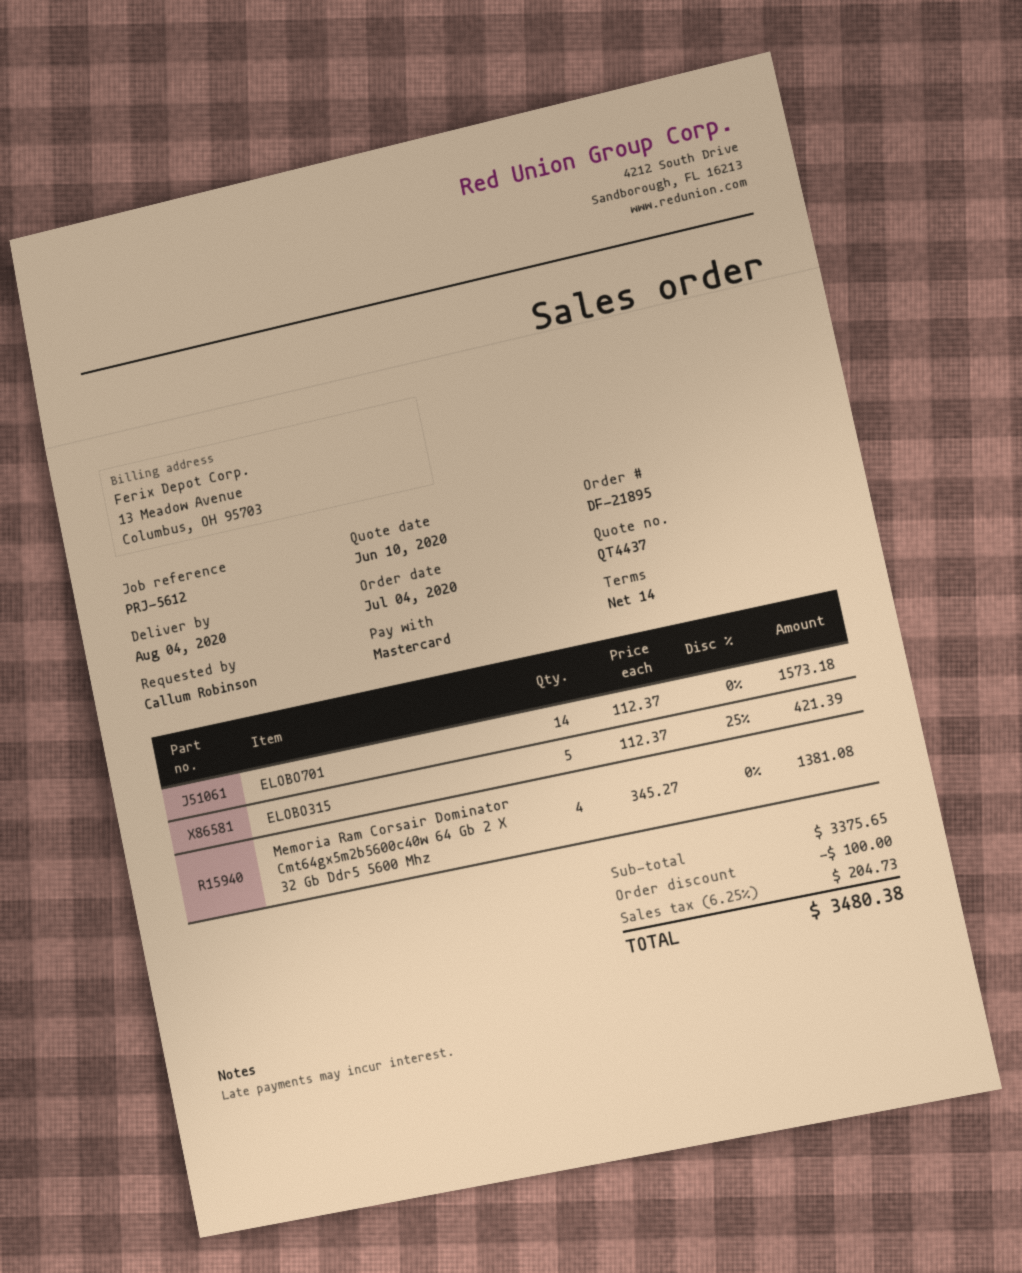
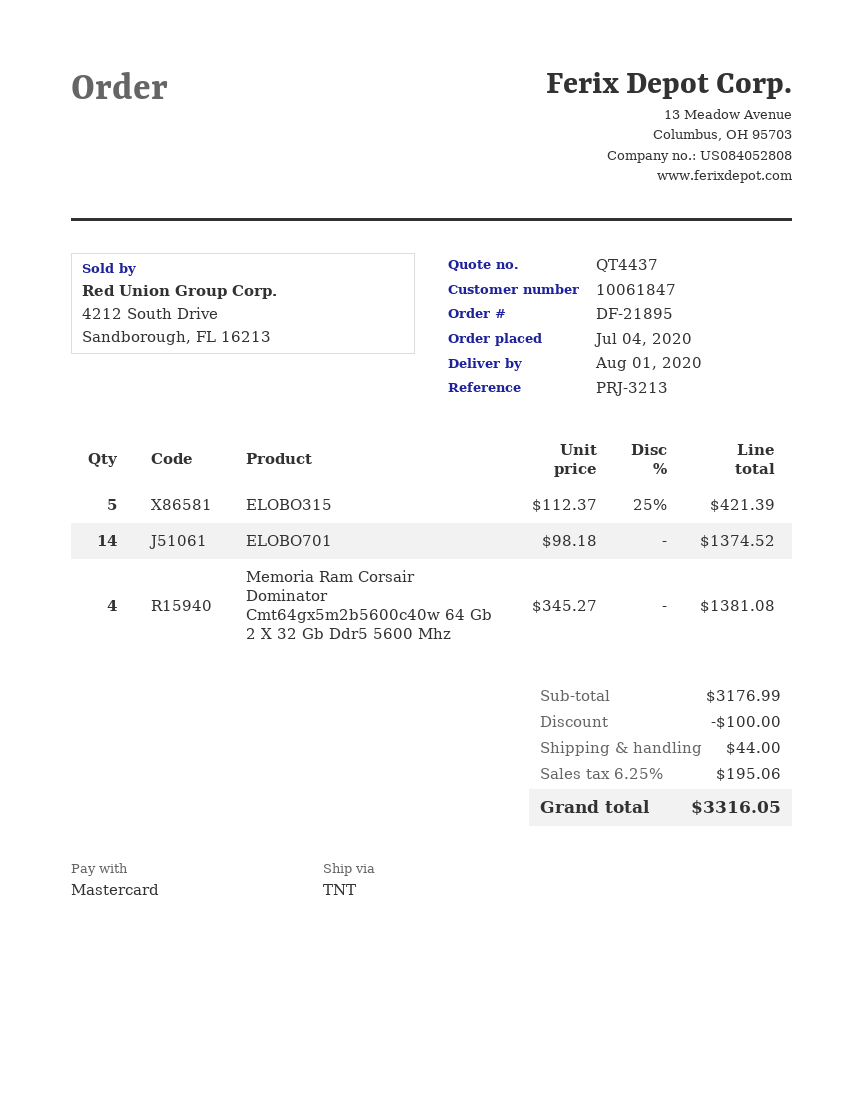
delivery date: 2020-08-04 -> 2020-08-01
reference: PRJ-5612 -> PRJ-3213
ELOBO701: 14 x 112.37 = 1573.18 -> 14 x 98.18 = 1374.52
subtotal: 3375.65 -> 3176.99
shipping: none -> 44.00
tax: 6.25% = 204.73 -> 6.25% = 195.06
total: 3480.38 -> 3316.05

